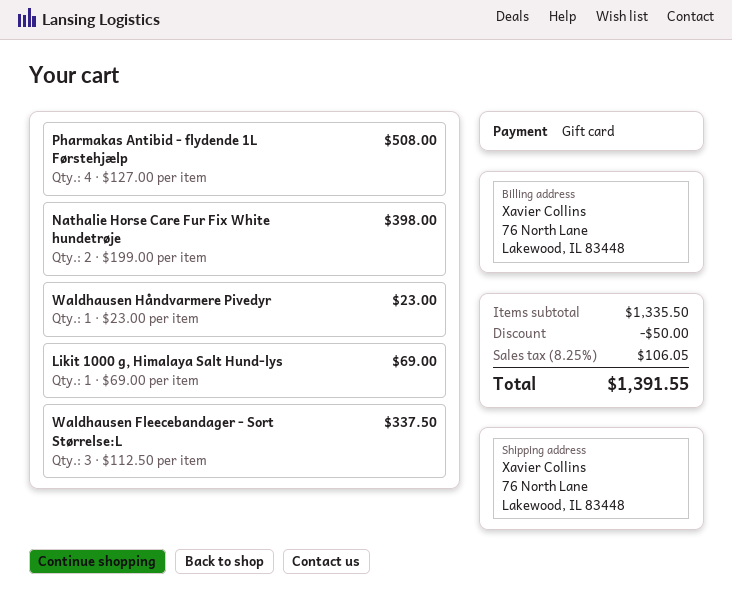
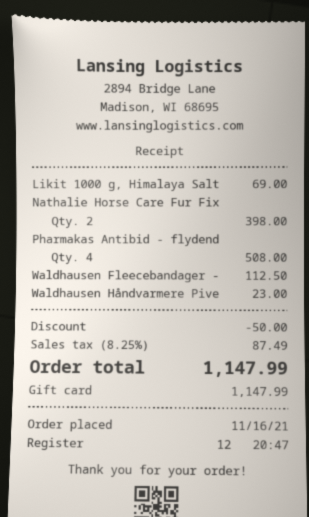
Waldhausen Fleecebandager - Sort Størrelse:L: 3 for 337.50 -> 1 for 112.50
tax: 8.25% = 106.05 -> 8.25% = 87.49
total: 1391.55 -> 1147.99

